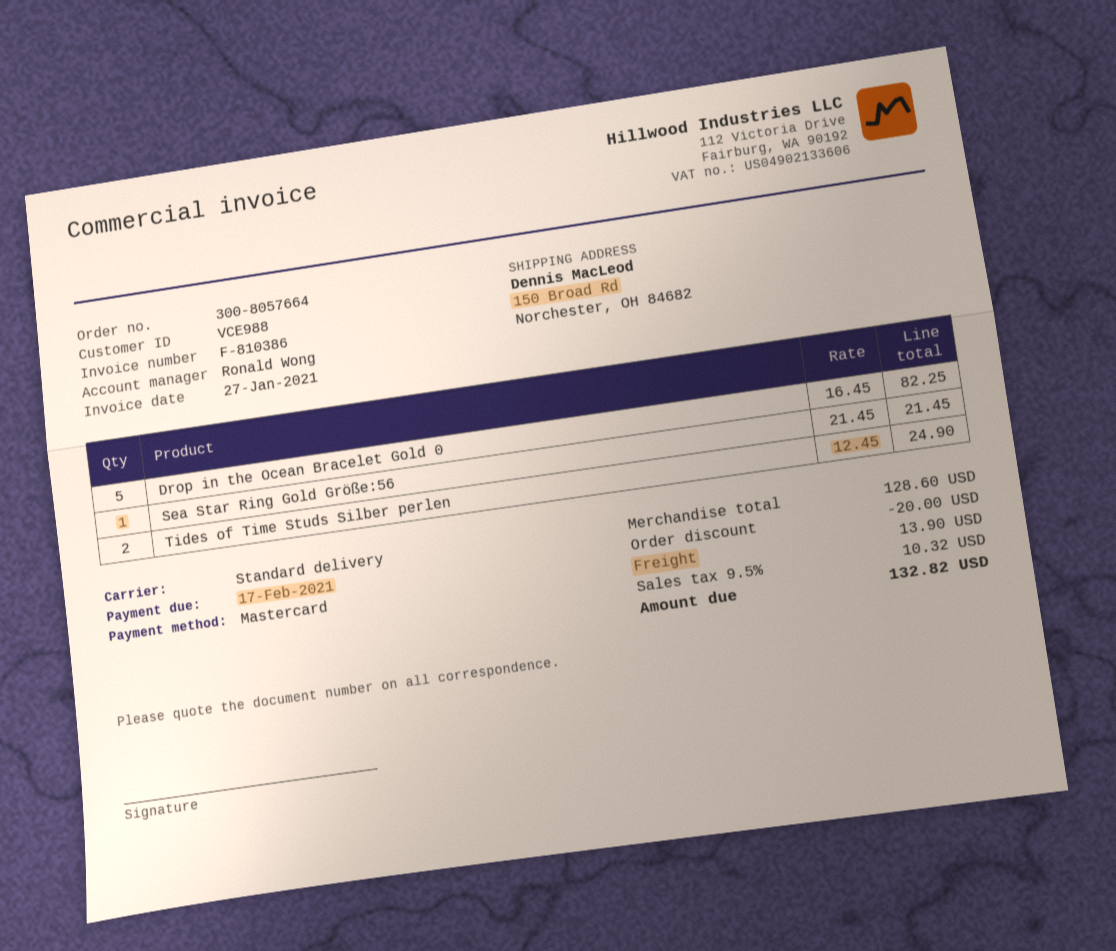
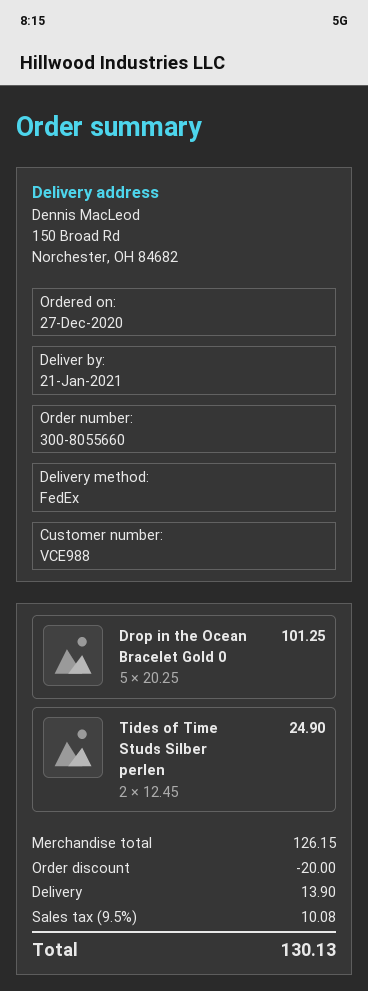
order number: 300-8057664 -> 300-8055660
shipping method: standard -> FedEx
Drop in the Ocean Bracelet Gold 0: 5 x 16.45 = 82.25 -> 5 x 20.25 = 101.25
Sea Star Ring Gold Größe:56: 1 x 21.45 = 21.45 -> none
subtotal: 128.60 -> 126.15
tax: 9.5% = 10.32 -> 9.5% = 10.08
total: 132.82 -> 130.13

